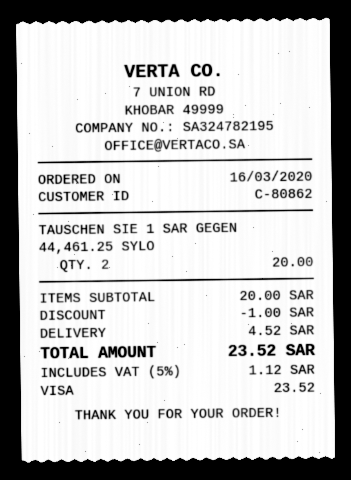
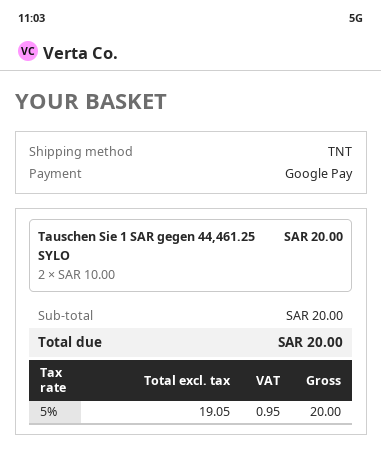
payment method: Visa -> Google Pay
discount: 1.00 -> none
shipping: 4.52 -> none
tax: 5% = 1.12 -> 5% = 0.95
total: 23.52 -> 20.00

